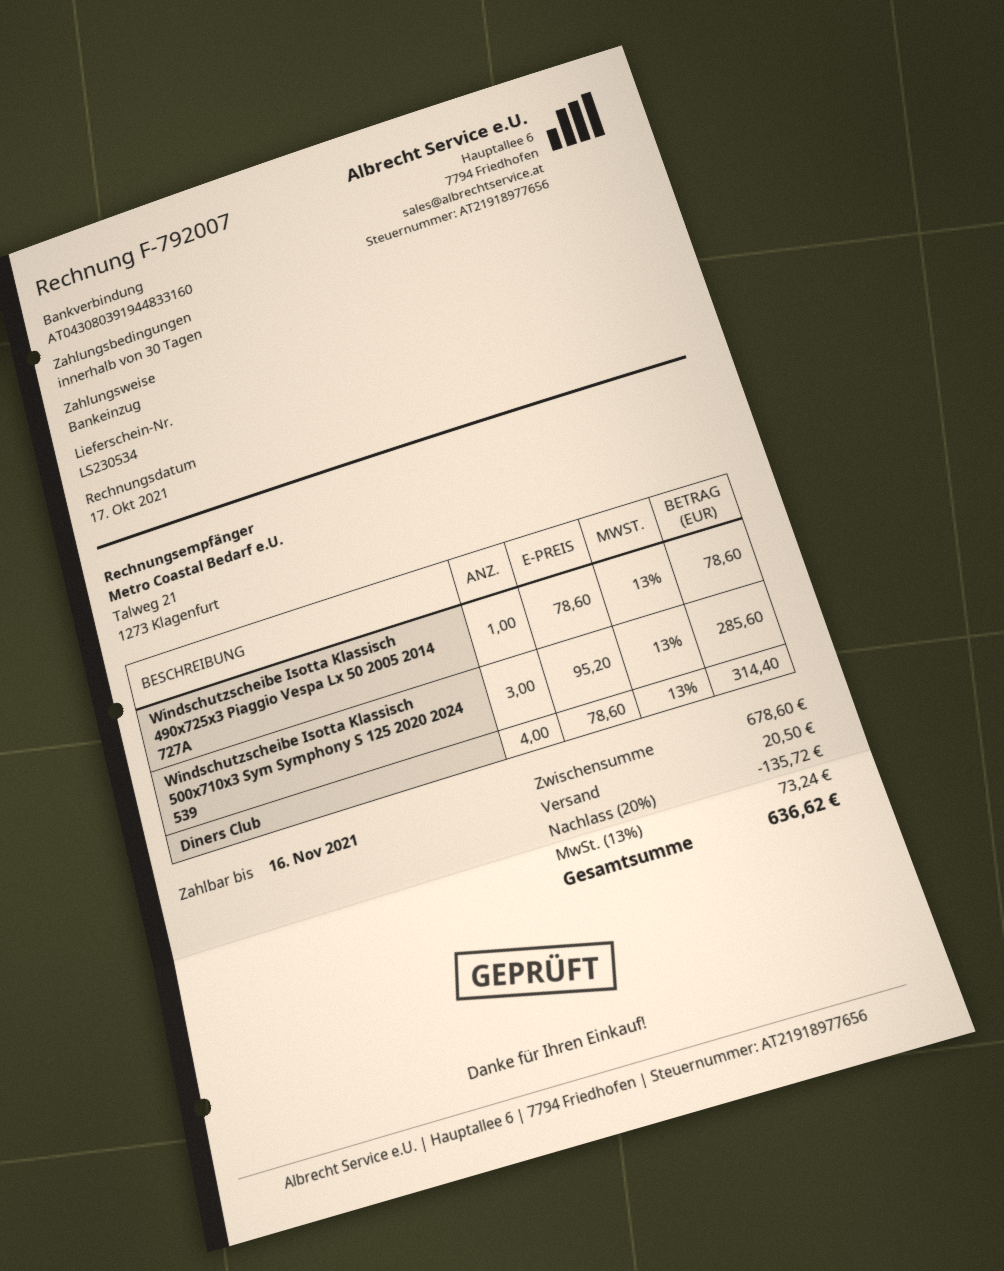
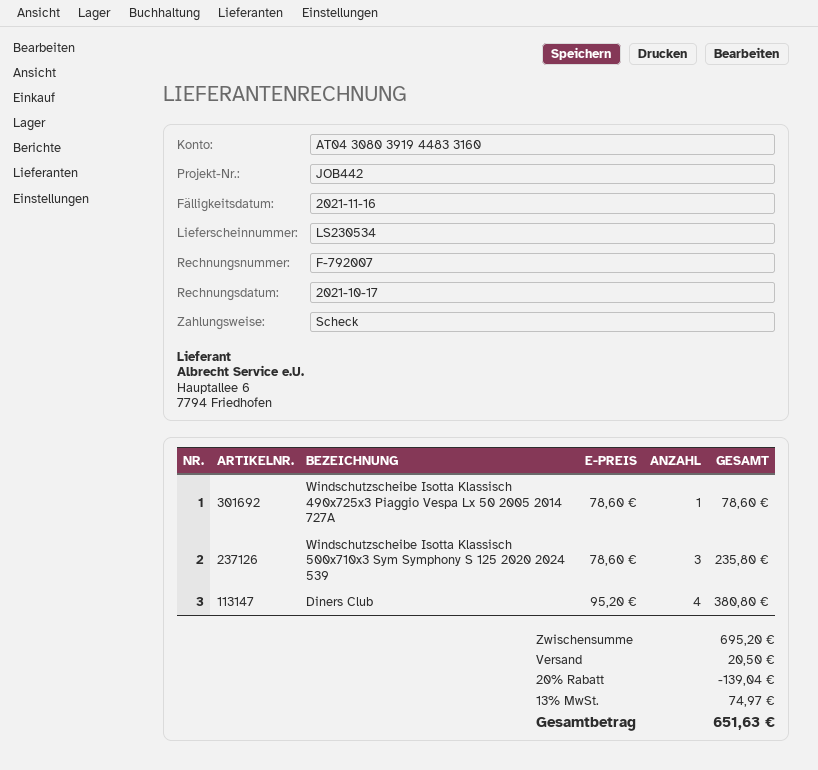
payment method: direct debit -> cheque
Windschutzscheibe Isotta Klassisch 500x710x3 Sym Symphony S 125 2020 2024 539: 3 x 95.20 = 285.60 -> 3 x 78.60 = 235.80
Diners Club: 4 x 78.60 = 314.40 -> 4 x 95.20 = 380.80
subtotal: 678.60 -> 695.20
discount: 20% = 135.72 -> 20% = 139.04
tax: 13% = 73.24 -> 13% = 74.97
total: 636.62 -> 651.63

